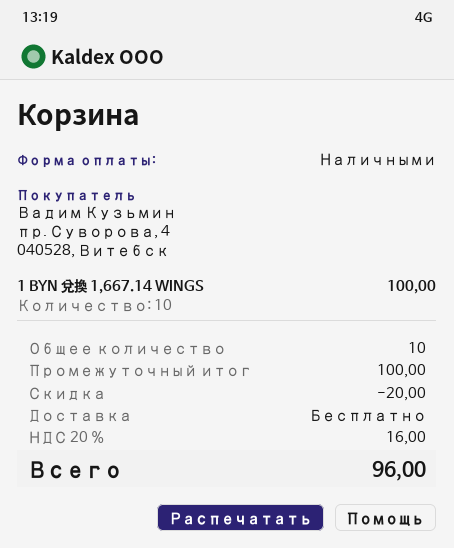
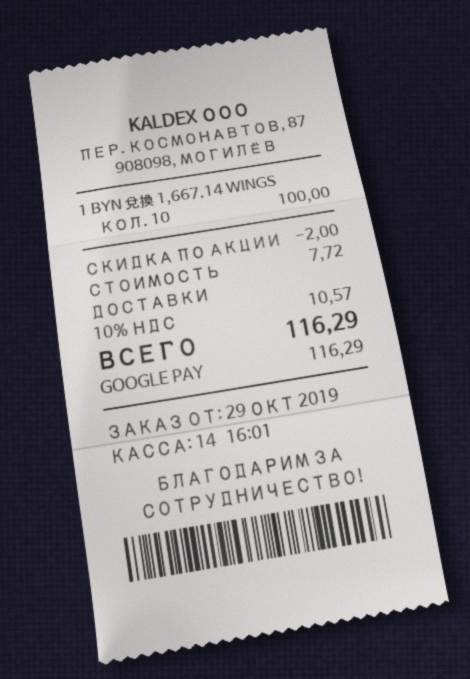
payment method: cash -> Google Pay
discount: 20.00 -> 2.00
shipping: 0.00 -> 7.72
tax: 20% = 16.00 -> 10% = 10.57
total: 96.00 -> 116.29

